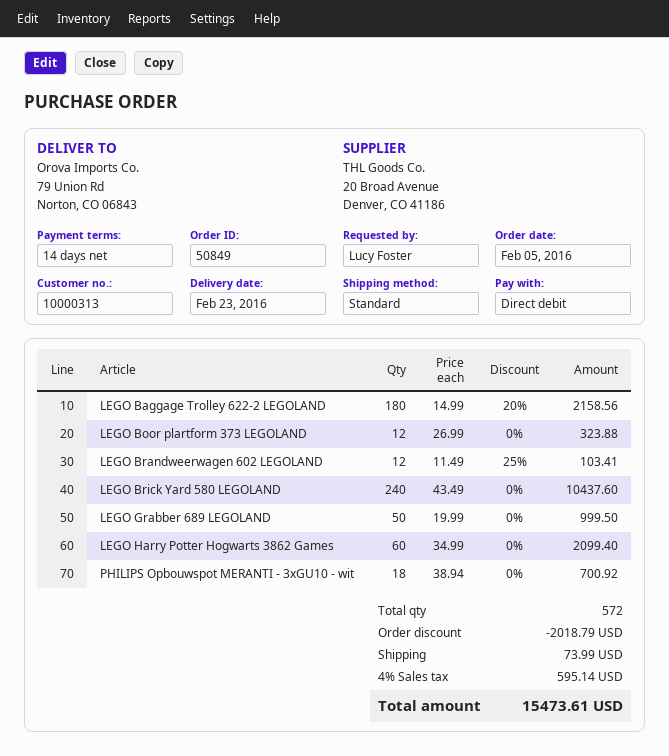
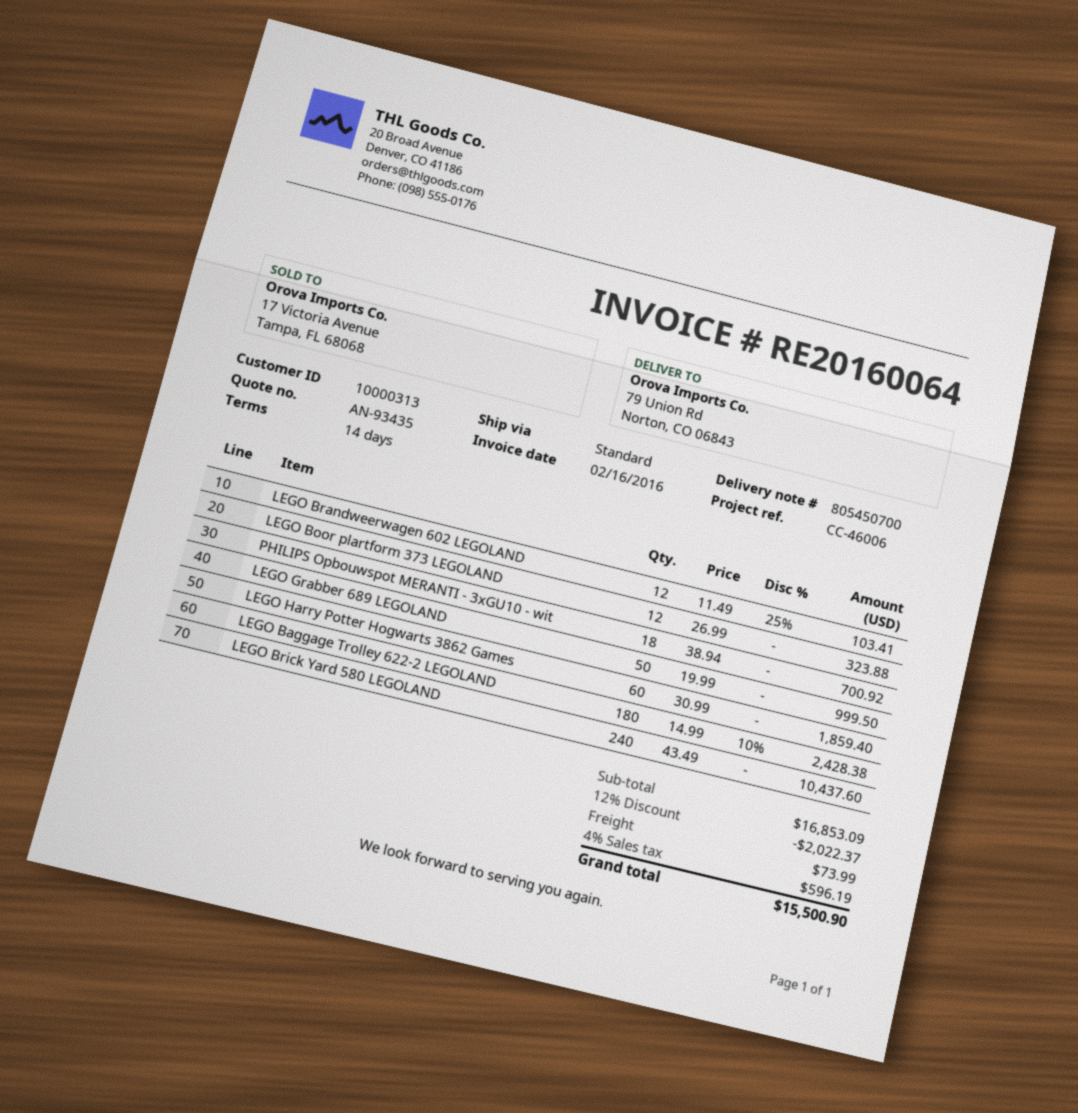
LEGO Baggage Trolley 622-2 LEGOLAND: 180 x 14.99 - 20% = 2158.56 -> 180 x 14.99 - 10% = 2428.38
LEGO Harry Potter Hogwarts 3862 Games: 60 x 34.99 = 2099.40 -> 60 x 30.99 = 1859.40
discount: 2018.79 -> 2022.37
tax: 4% = 595.14 -> 4% = 596.19
total: 15473.61 -> 15500.90

